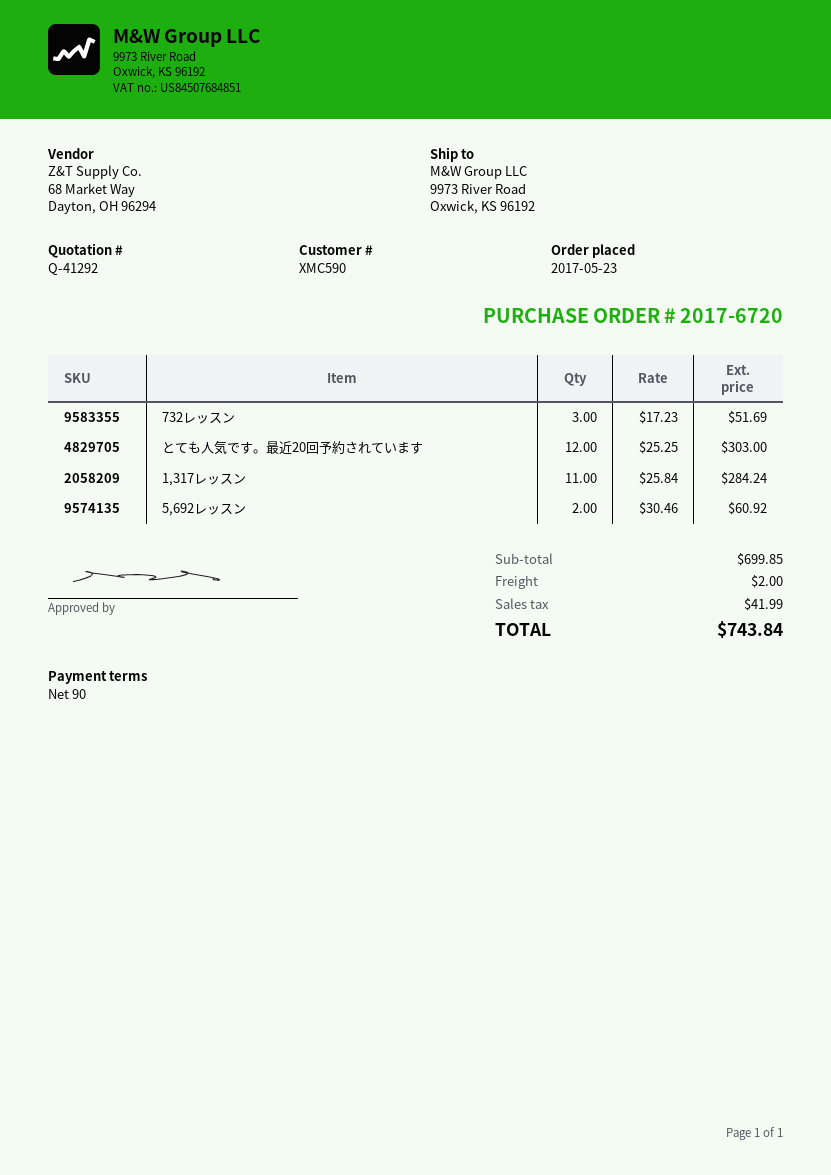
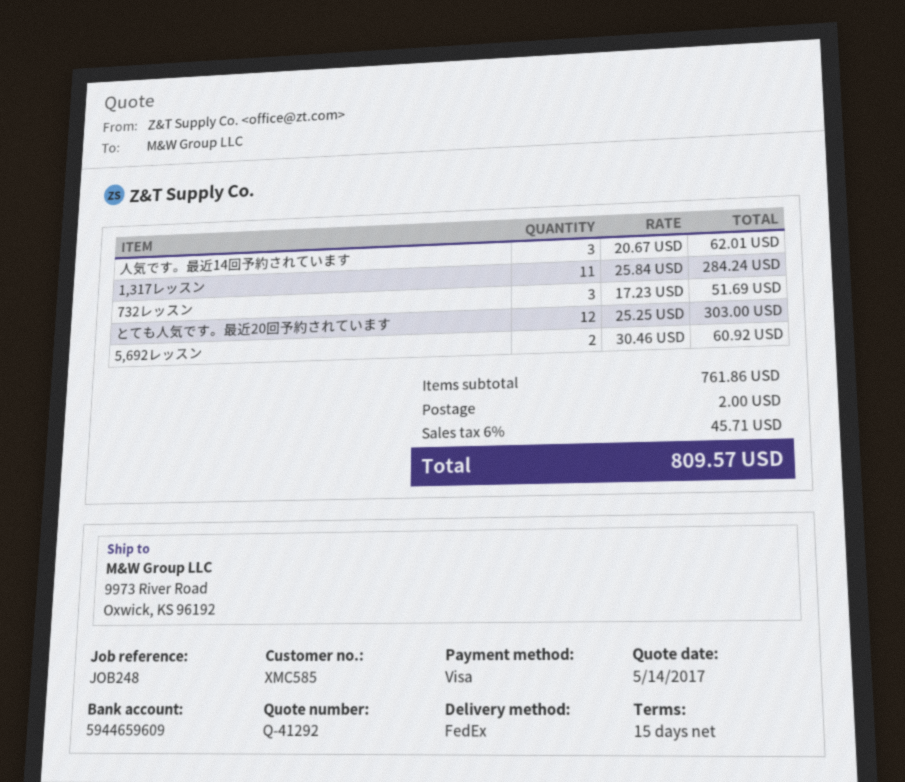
payment terms: 90 days -> 15 days
customer number: XMC590 -> XMC585
人気です。最近14回予約されています: none -> 3 x 20.67 = 62.01
subtotal: 699.85 -> 761.86
tax: 41.99 -> 45.71
total: 743.84 -> 809.57

